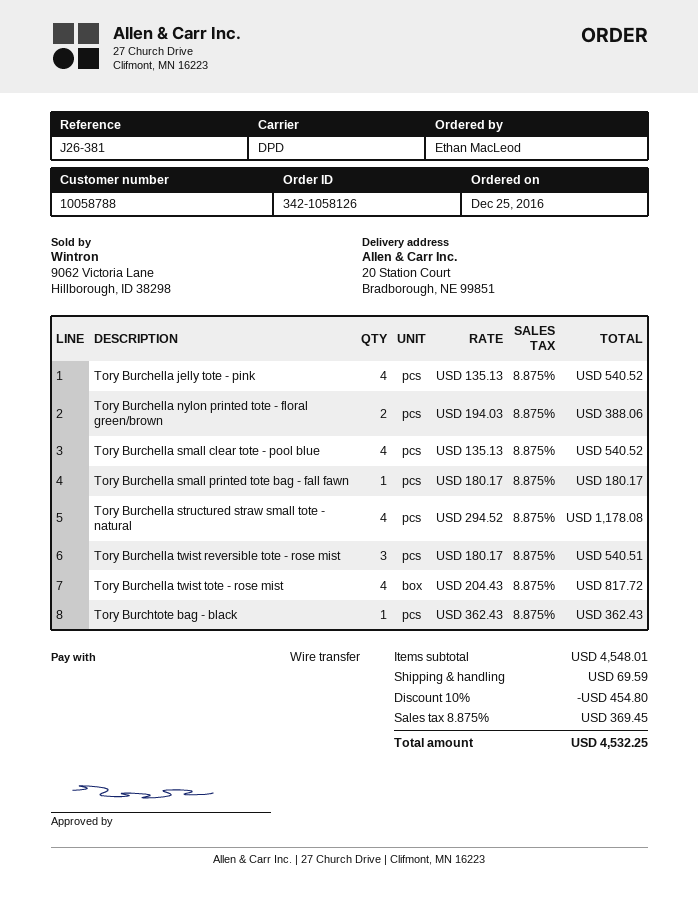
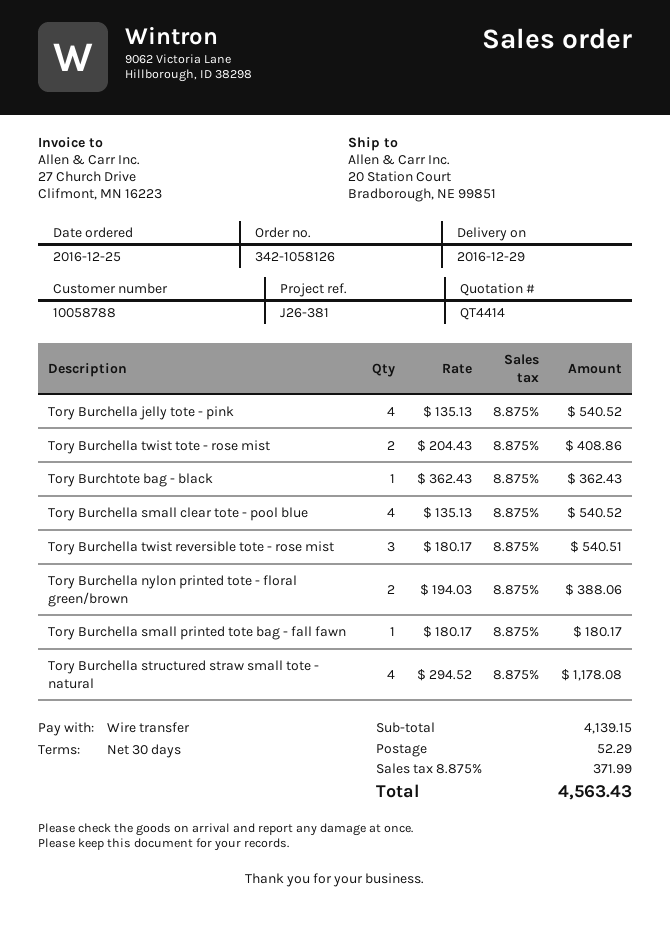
Tory Burchella twist tote - rose mist: 4 x 204.43 = 817.72 -> 2 x 204.43 = 408.86
subtotal: 4548.01 -> 4139.15
discount: 10% = 454.80 -> none
shipping: 69.59 -> 52.29
tax: 8.875% = 369.45 -> 8.875% = 371.99
total: 4532.25 -> 4563.43

